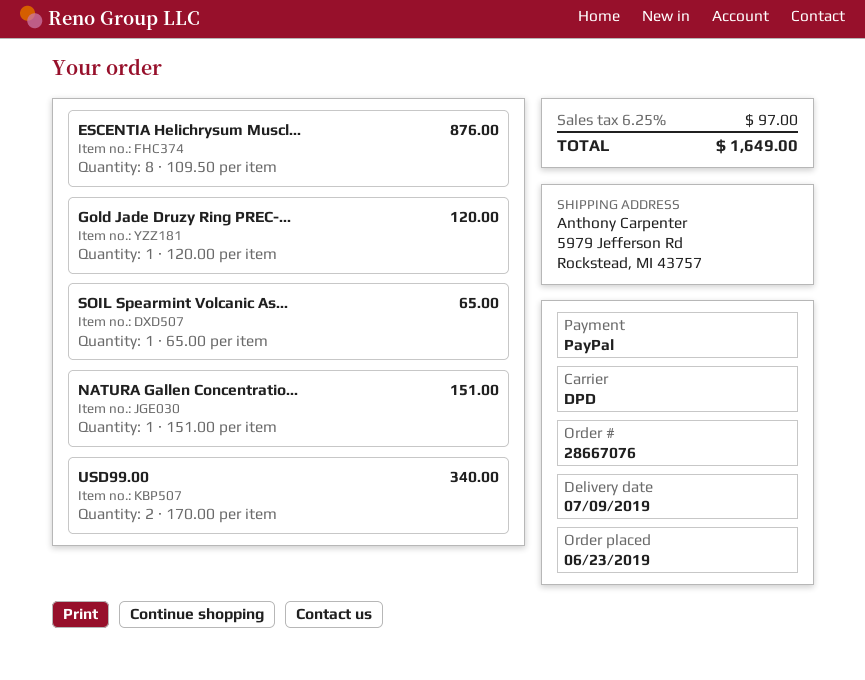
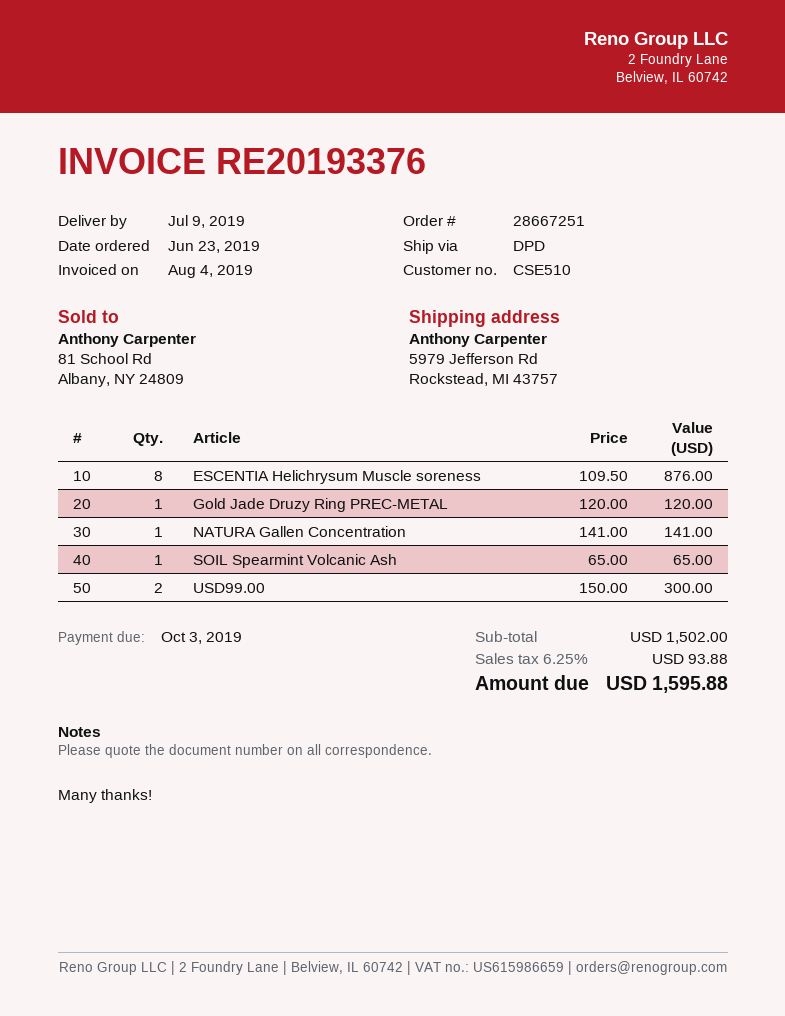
order number: 28667076 -> 28667251
NATURA Gallen Concentratio...: 1 x 151.00 = 151.00 -> 1 x 141.00 = 141.00
USD99.00: 2 x 170.00 = 340.00 -> 2 x 150.00 = 300.00
tax: 6.25% = 97.00 -> 6.25% = 93.88
total: 1649.00 -> 1595.88

